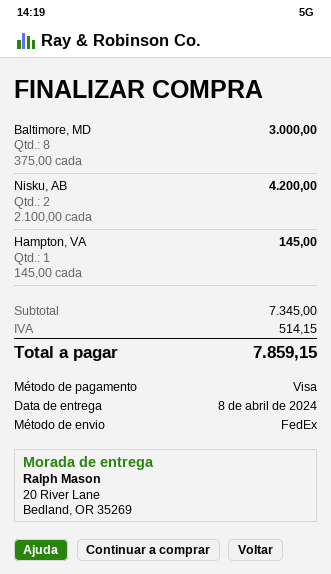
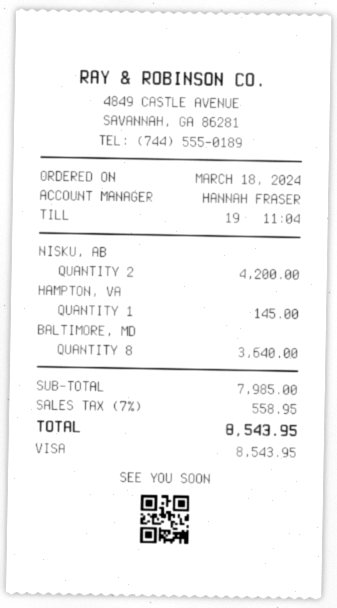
Baltimore, MD: 8 for 3000.00 -> 8 for 3640.00
subtotal: 7345.00 -> 7985.00
tax: 514.15 -> 558.95
total: 7859.15 -> 8543.95

